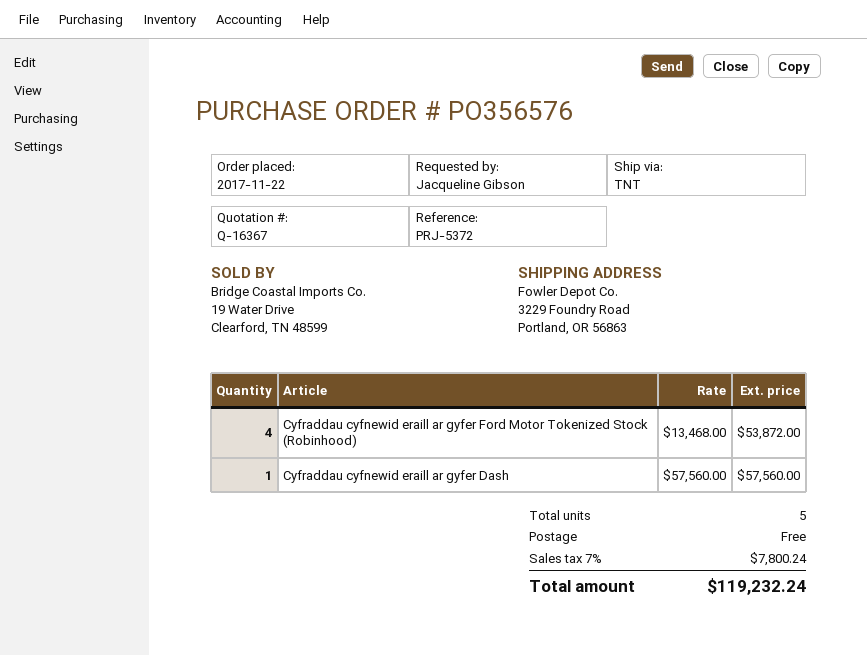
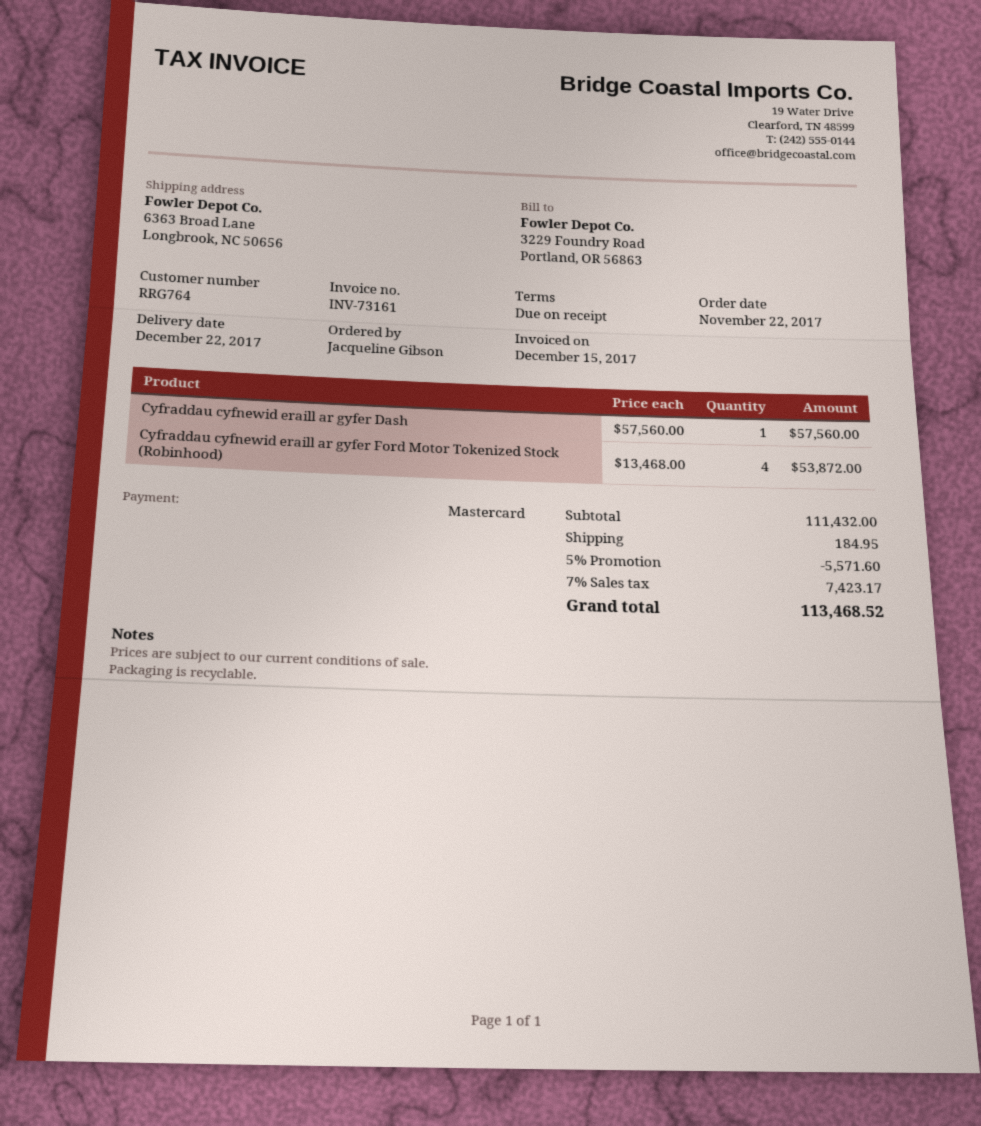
ship to: 3229 Foundry Road, Portland, OR 56863 -> 6363 Broad Lane, Longbrook, NC 50656
discount: none -> 5% = 5571.60
shipping: 0.00 -> 184.95
tax: 7% = 7800.24 -> 7% = 7423.17
total: 119232.24 -> 113468.52

